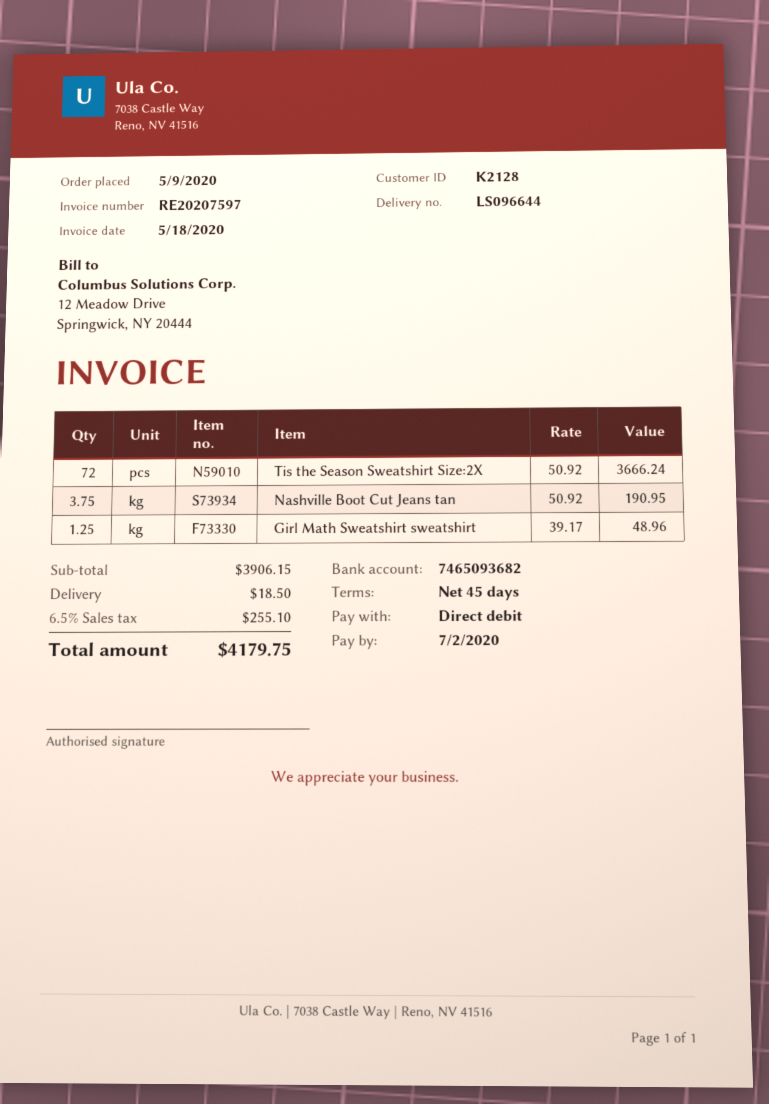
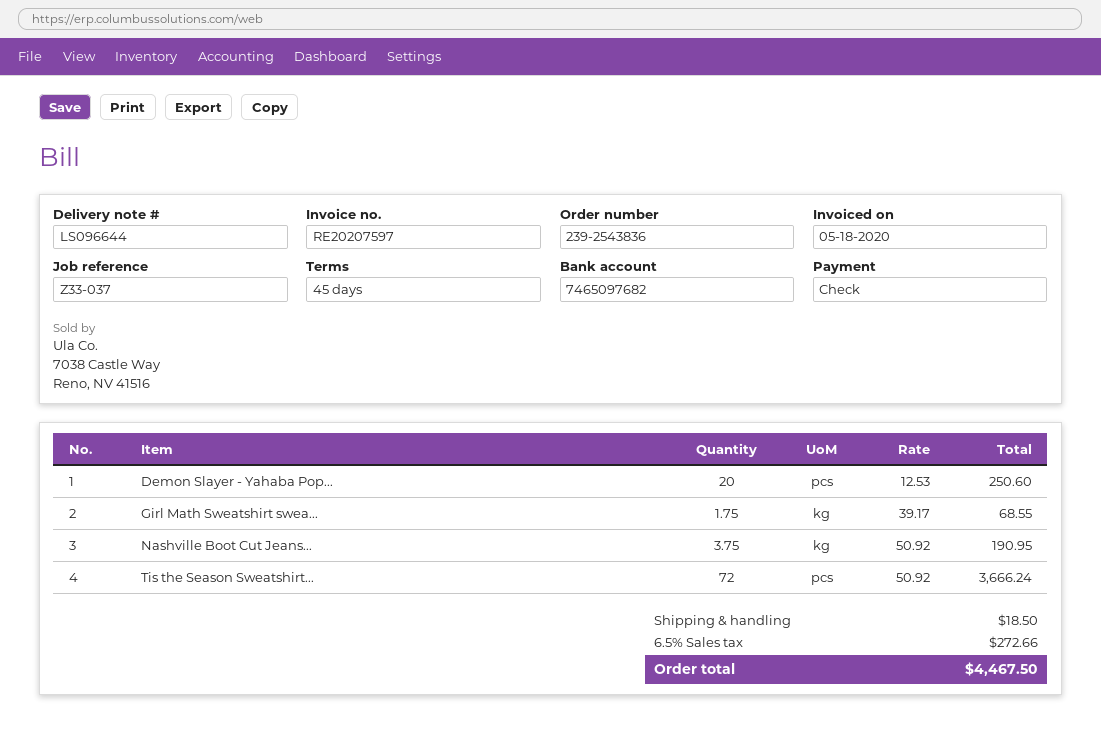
payment method: direct debit -> cheque
bank account: 7465093682 -> 7465097682
Girl Math Sweatshirt sweatshirt: 1.25 x 39.17 = 48.96 -> 1.75 x 39.17 = 68.55
Demon Slayer - Yahaba Pop...: none -> 20 x 12.53 = 250.60
tax: 6.5% = 255.10 -> 6.5% = 272.66
total: 4179.75 -> 4467.50

